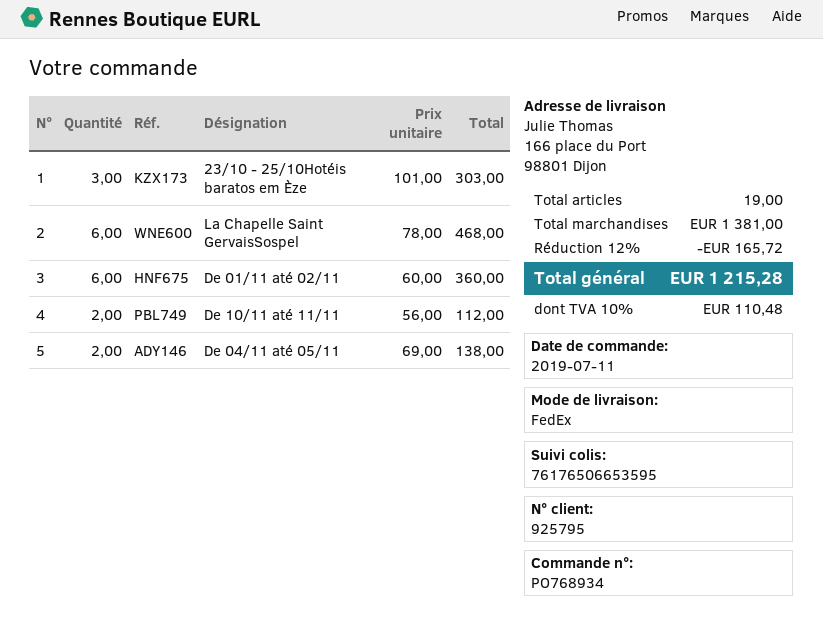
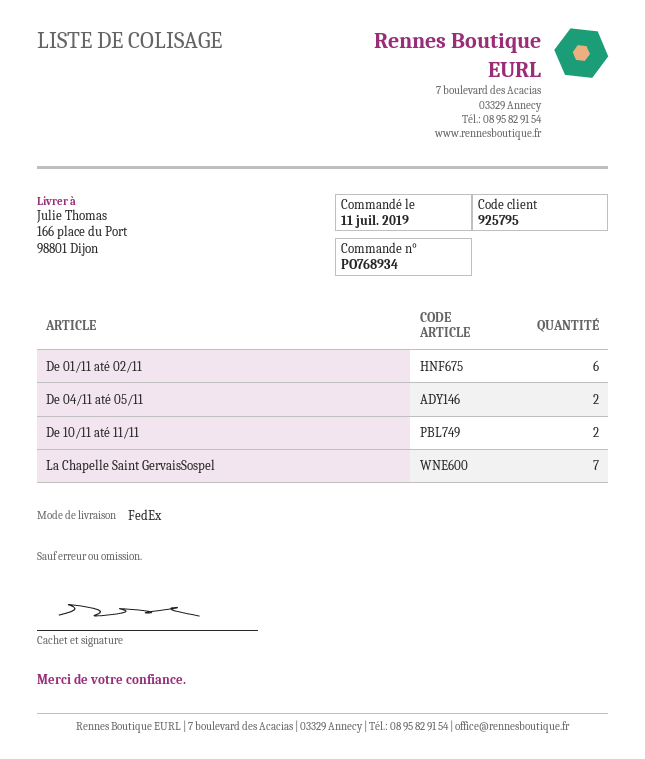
23/10 - 25/10Hotéis baratos em Èze: 3 -> none
La Chapelle Saint GervaisSospel: 6 -> 7

